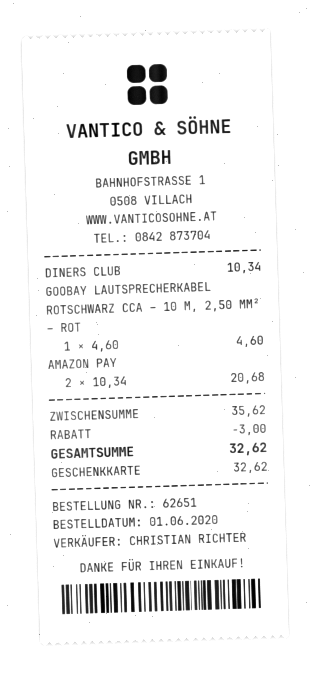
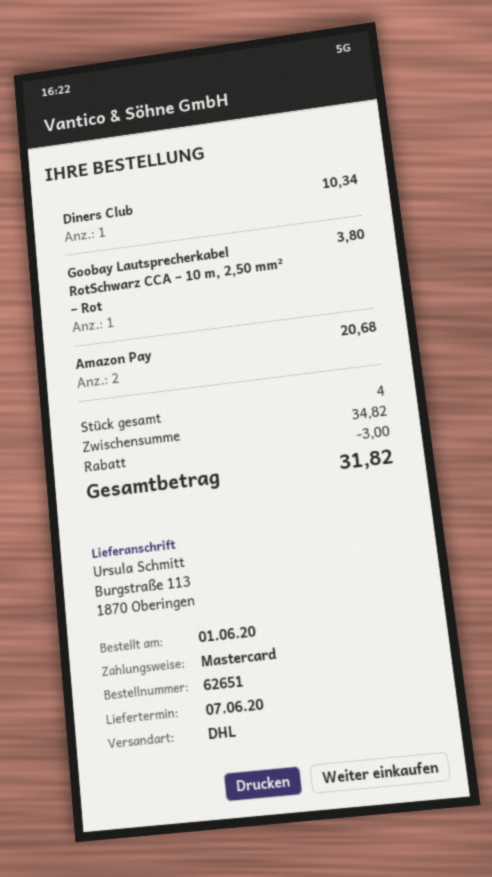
payment method: gift card -> Mastercard
GOOBAY LAUTSPRECHERKABEL ROTSCHWARZ CCA – 10 M, 2,50 MM² – ROT: 1 for 4.60 -> 1 for 3.80
subtotal: 35.62 -> 34.82
total: 32.62 -> 31.82

